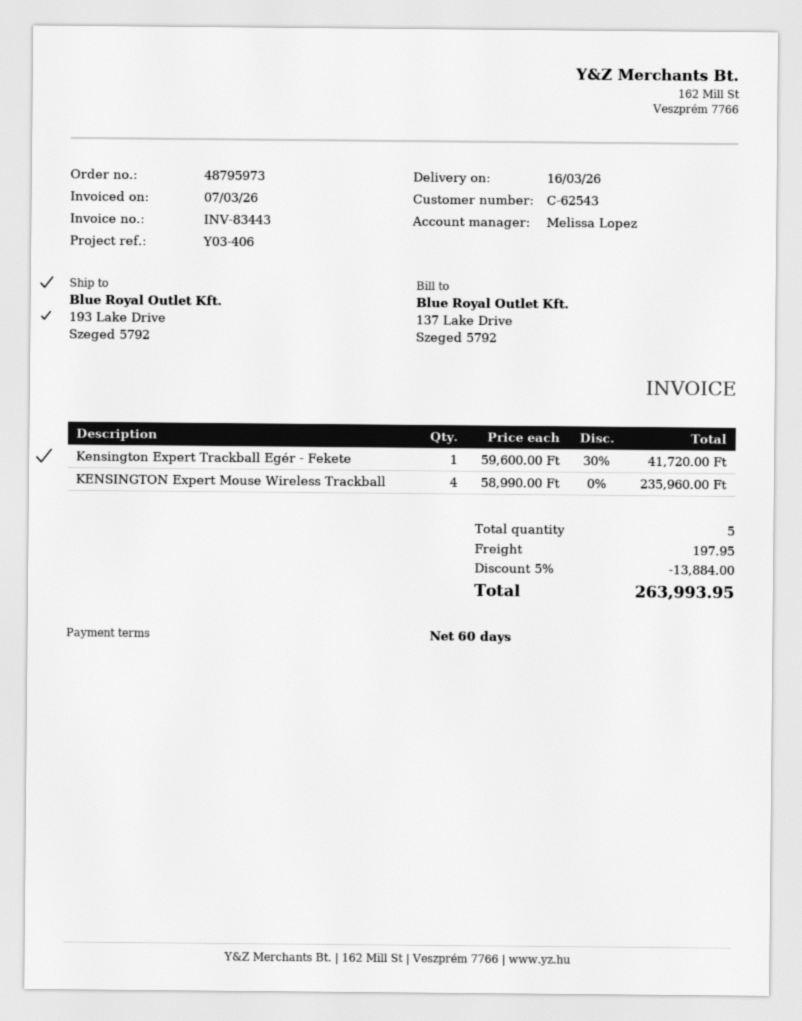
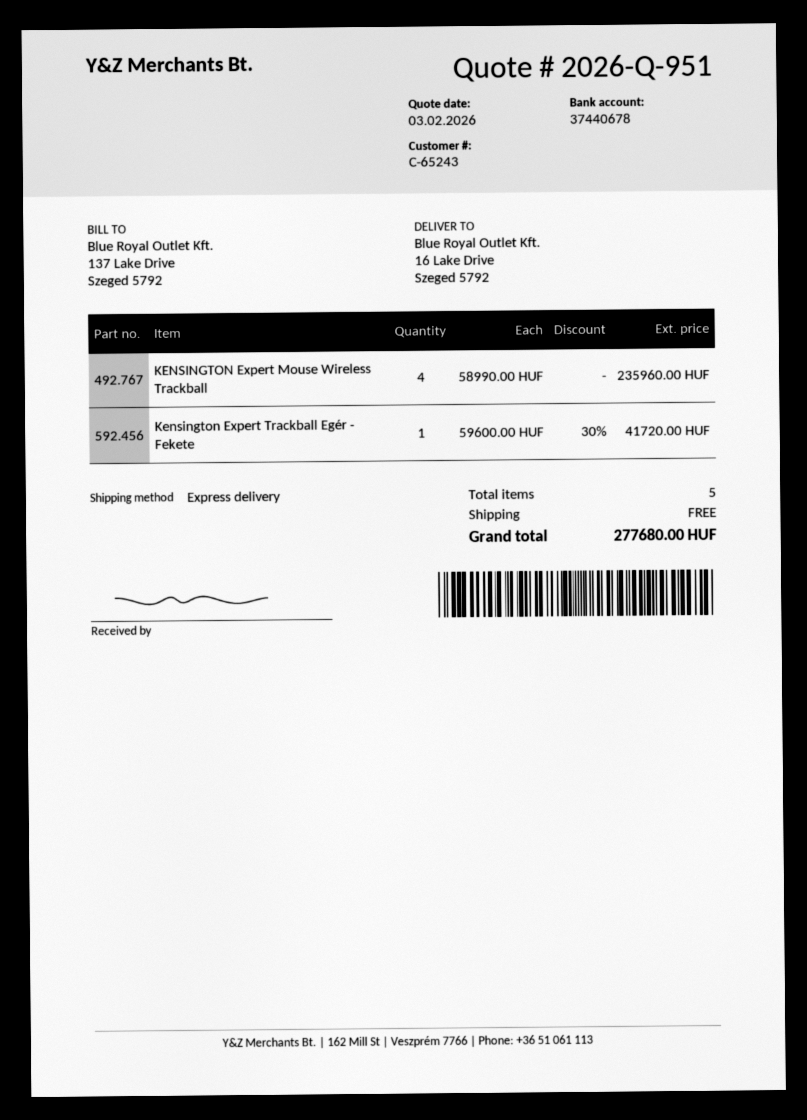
customer number: C-62543 -> C-65243
ship to: 193 Lake Drive, Szeged 5792 -> 16 Lake Drive, Szeged 5792
discount: 5% = 13884.00 -> none
shipping: 197.95 -> 0.00
total: 263993.95 -> 277680.00

